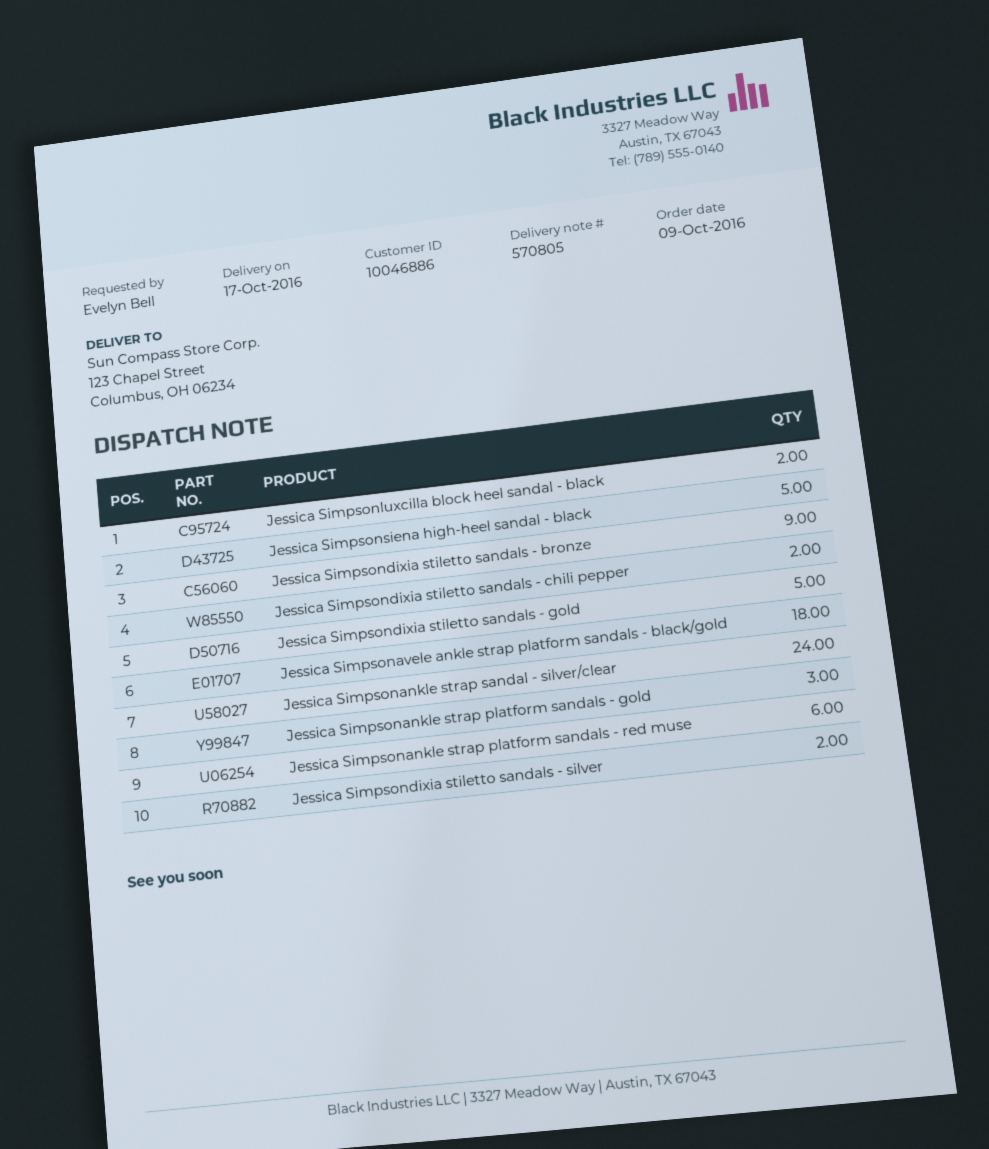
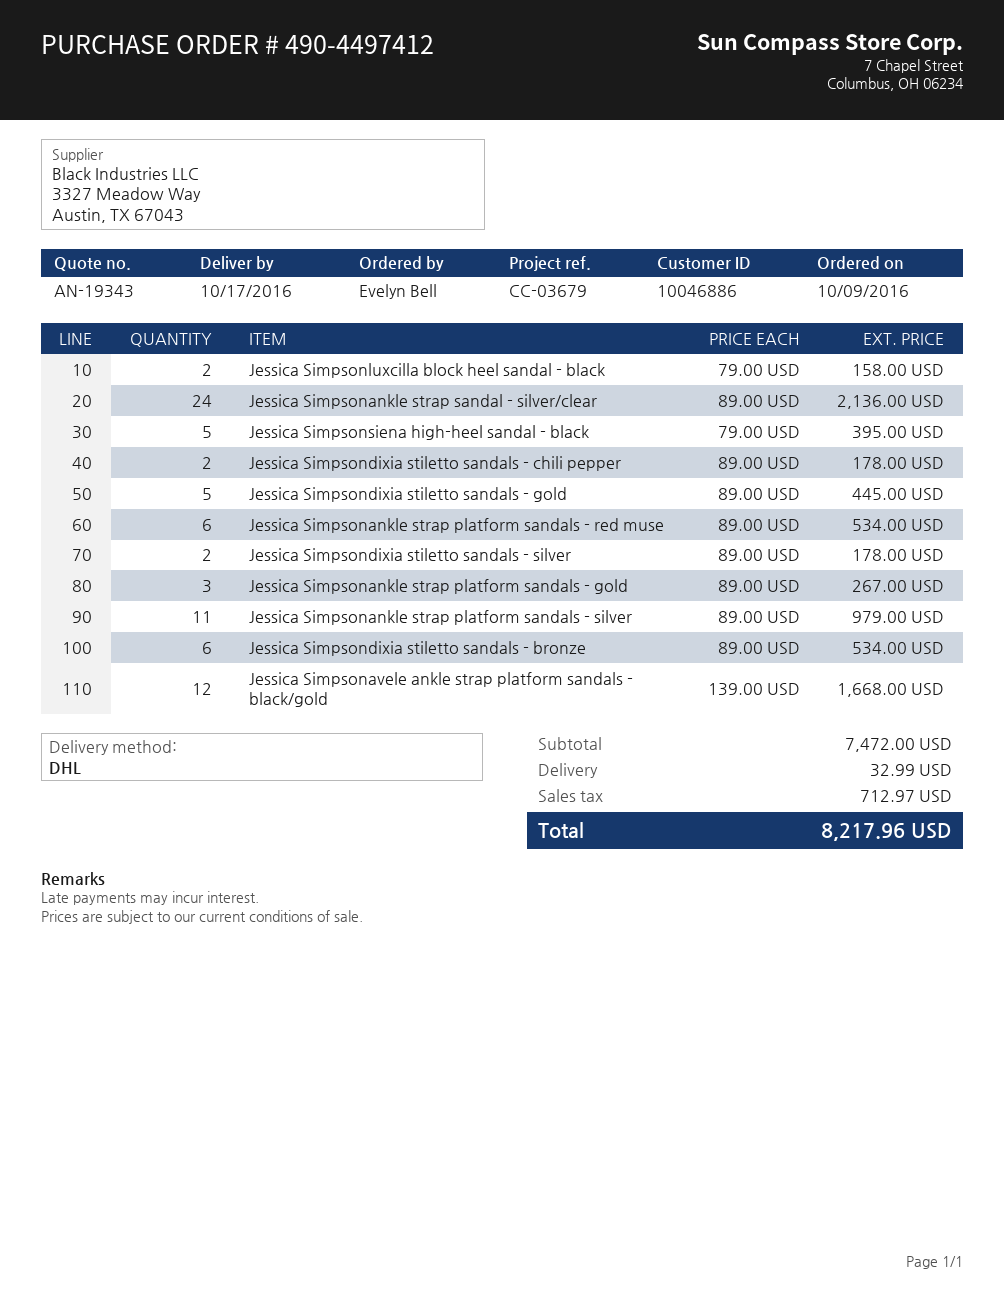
Jessica Simpsondixia stiletto sandals - bronze: 9 -> 6
Jessica Simpsonavele ankle strap platform sandals - black/gold: 18 -> 12
Jessica Simpsonankle strap platform sandals - silver: none -> 11

